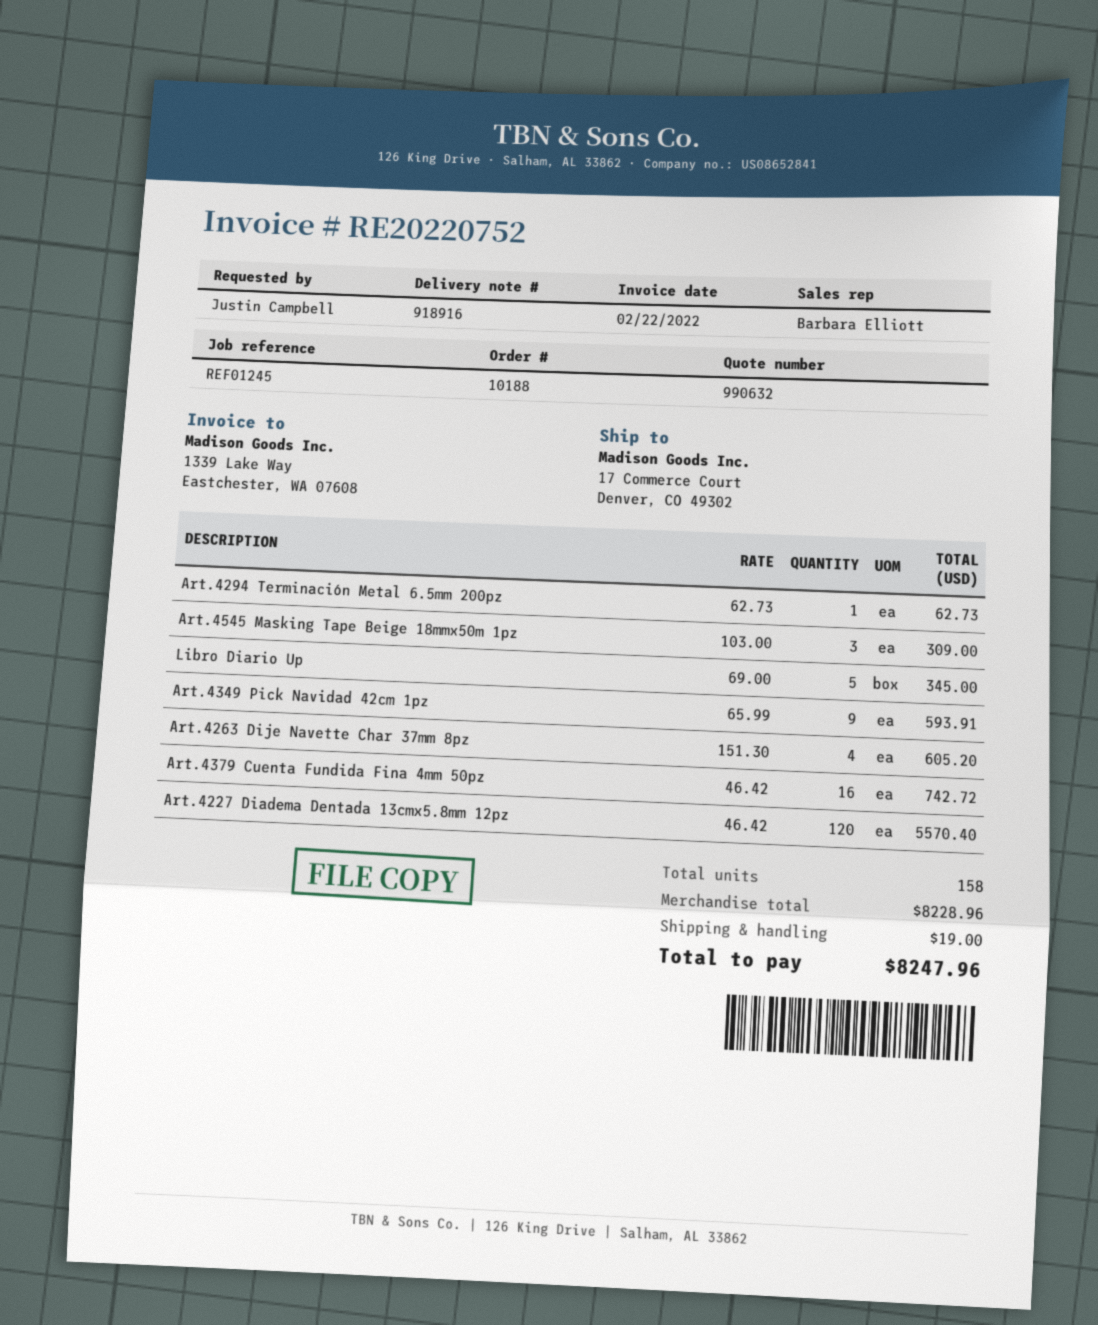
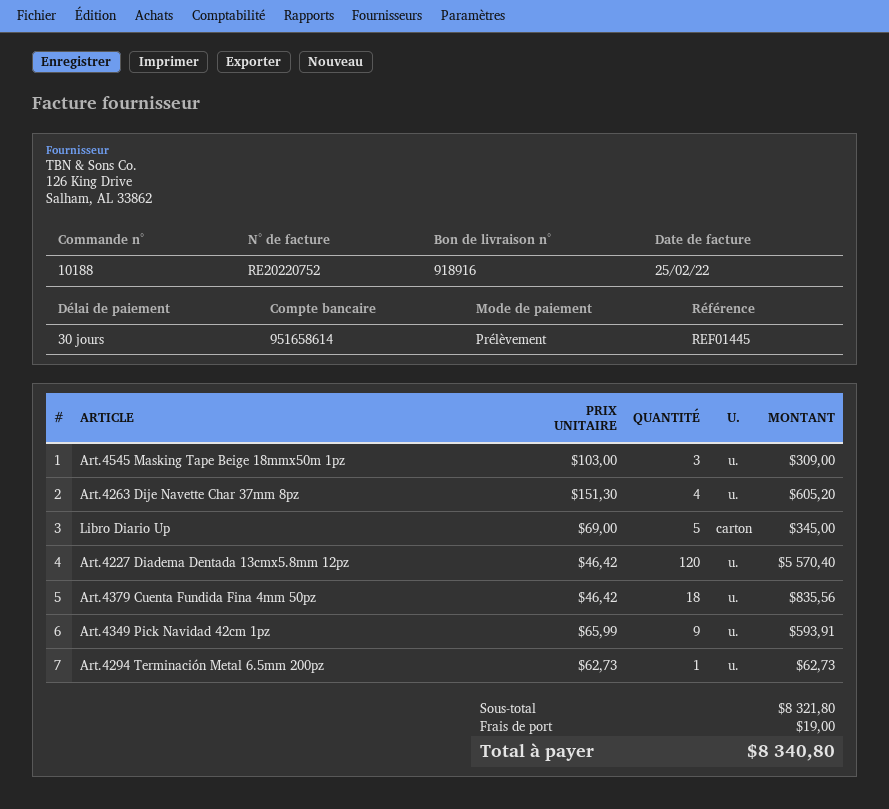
invoice date: 2022-02-22 -> 2022-02-25
reference: REF01245 -> REF01445
Art.4379 Cuenta Fundida Fina 4mm 50pz: 16 x 46.42 = 742.72 -> 18 x 46.42 = 835.56
subtotal: 8228.96 -> 8321.80
total: 8247.96 -> 8340.80

